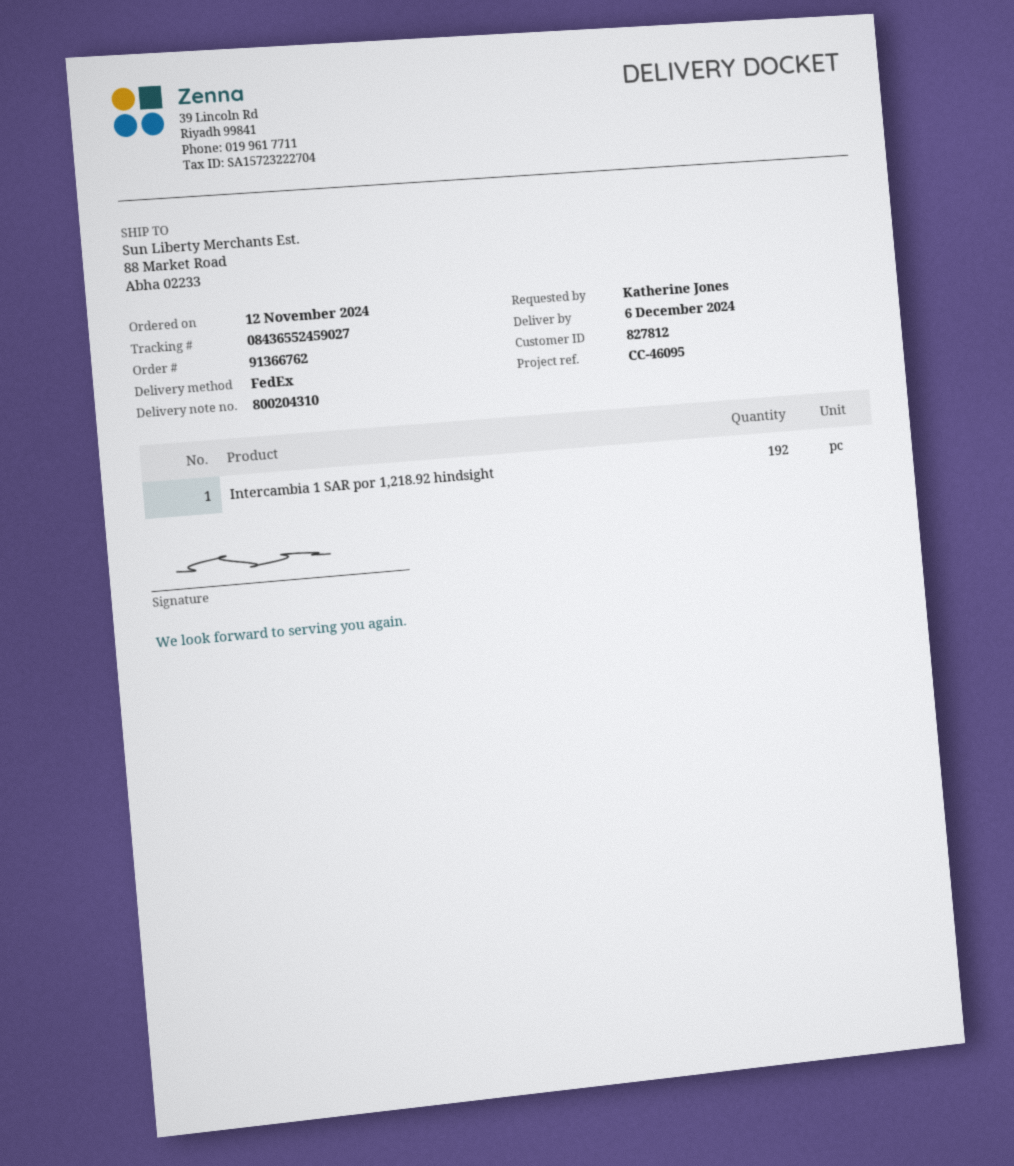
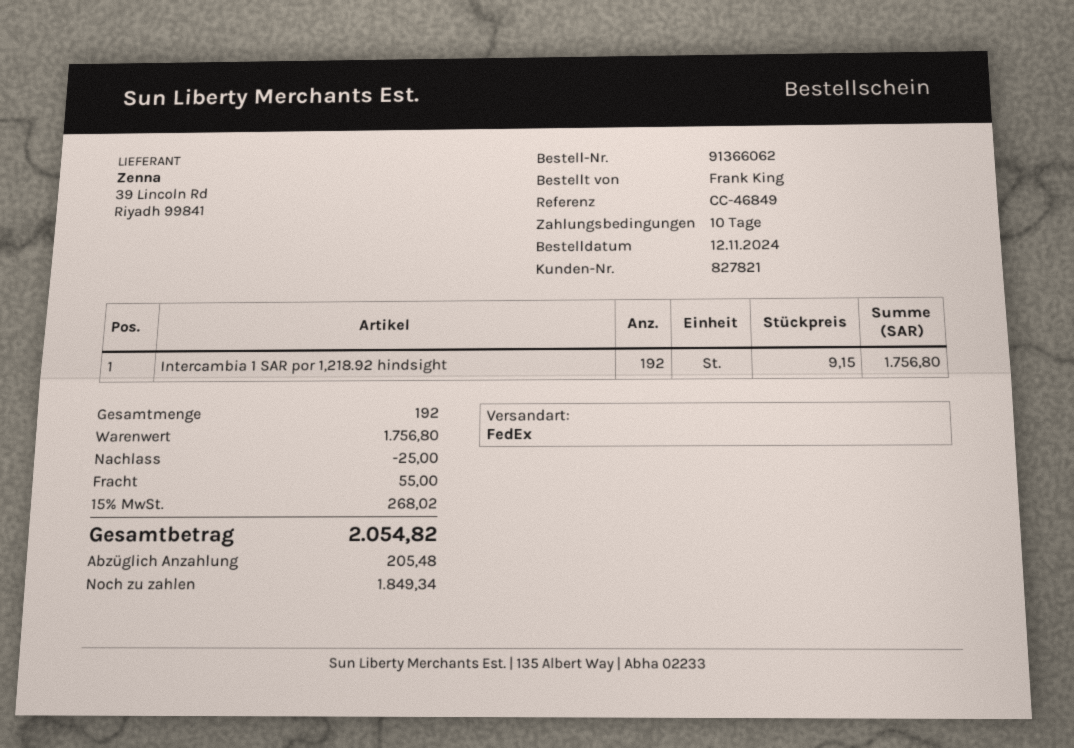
order number: 91366762 -> 91366062
customer number: 827812 -> 827821
reference: CC-46095 -> CC-46849
ordered by: Katherine Jones -> Frank King

